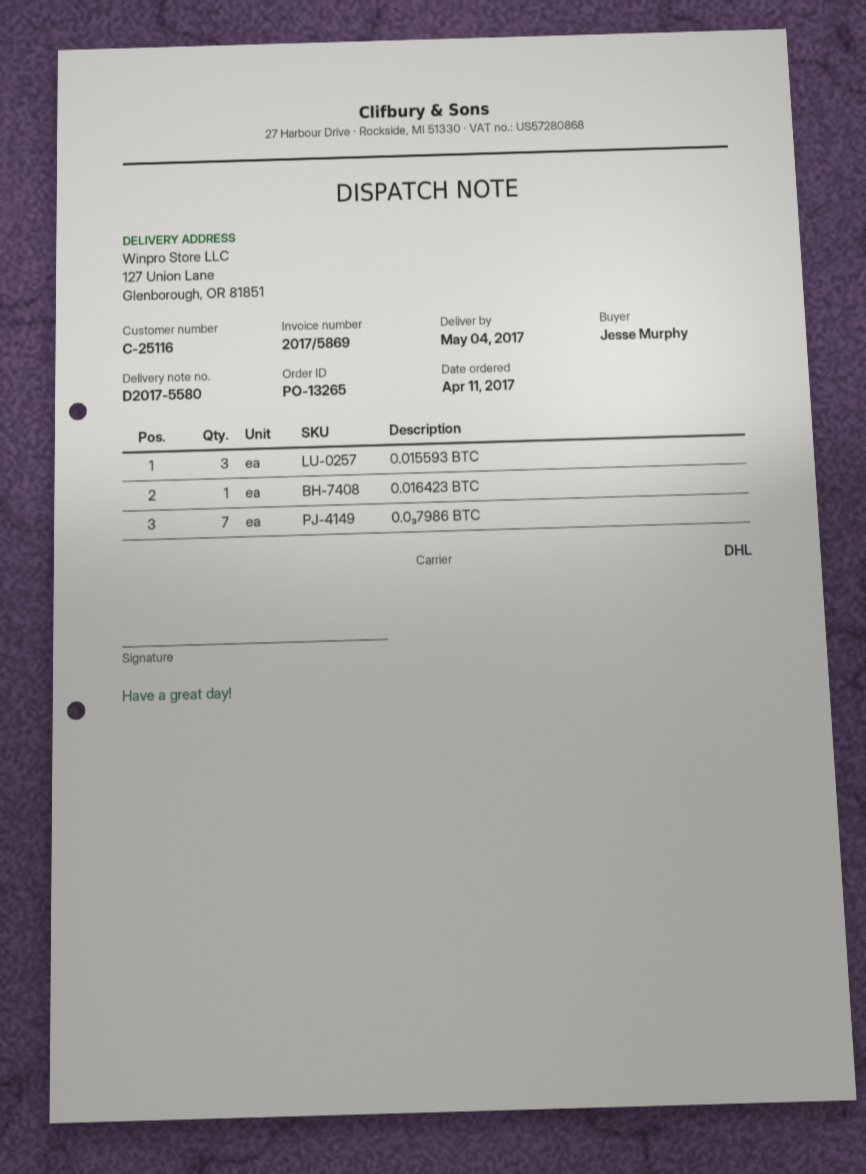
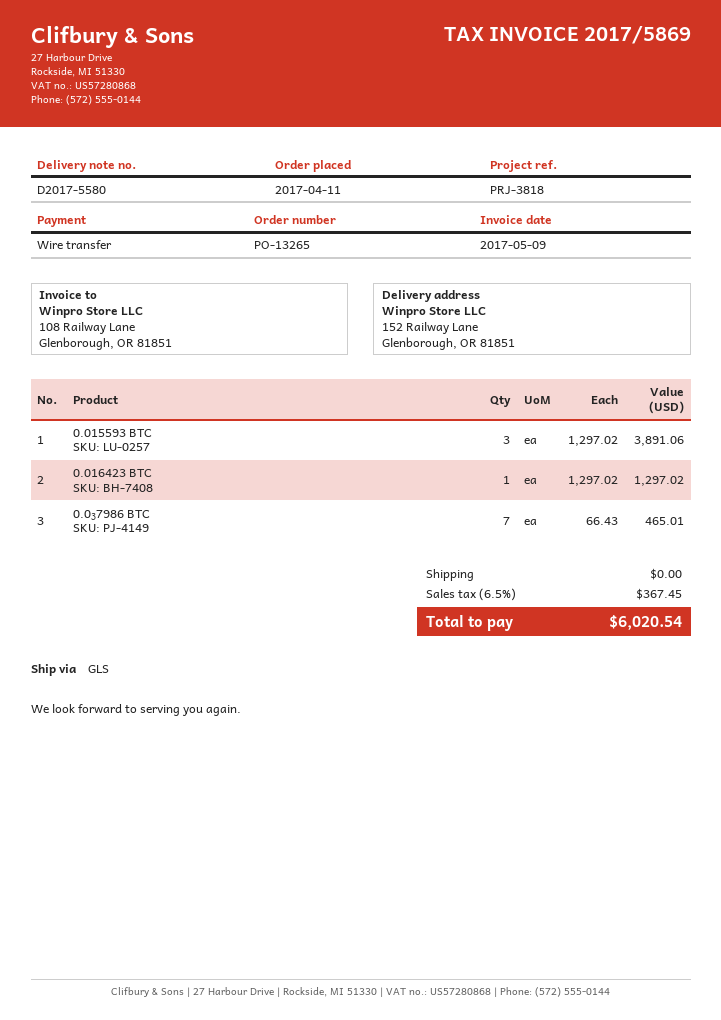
shipping method: DHL -> GLS
ship to: 127 Union Lane, Glenborough, OR 81851 -> 152 Railway Lane, Glenborough, OR 81851

